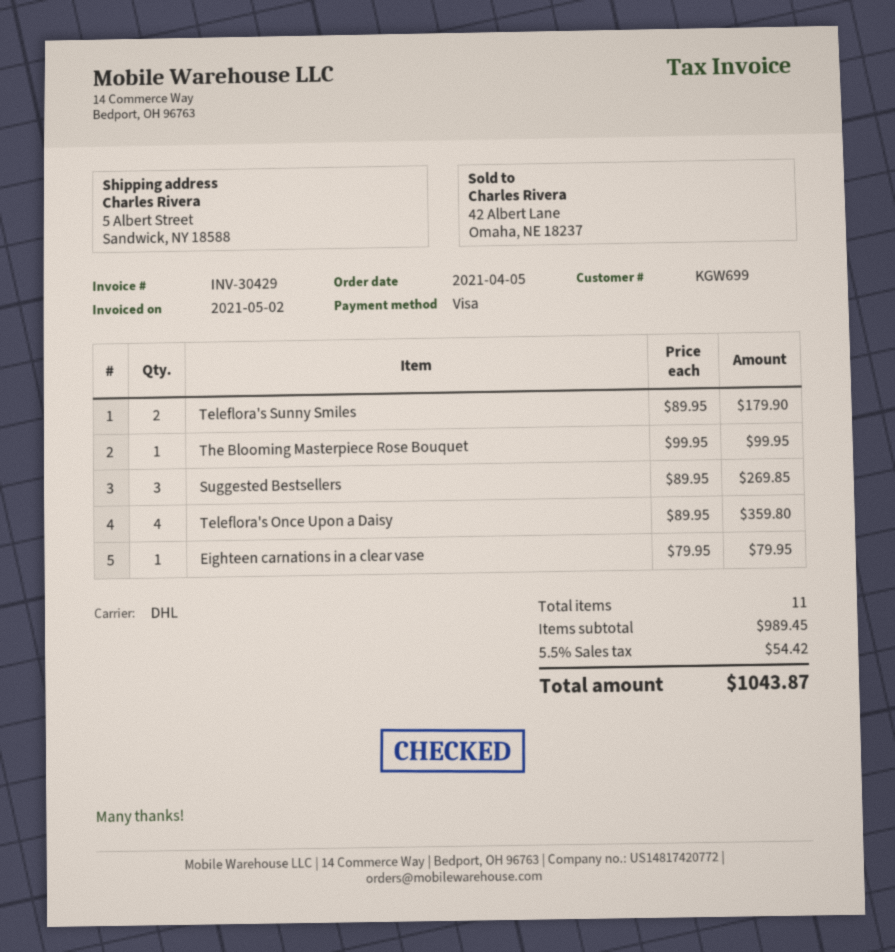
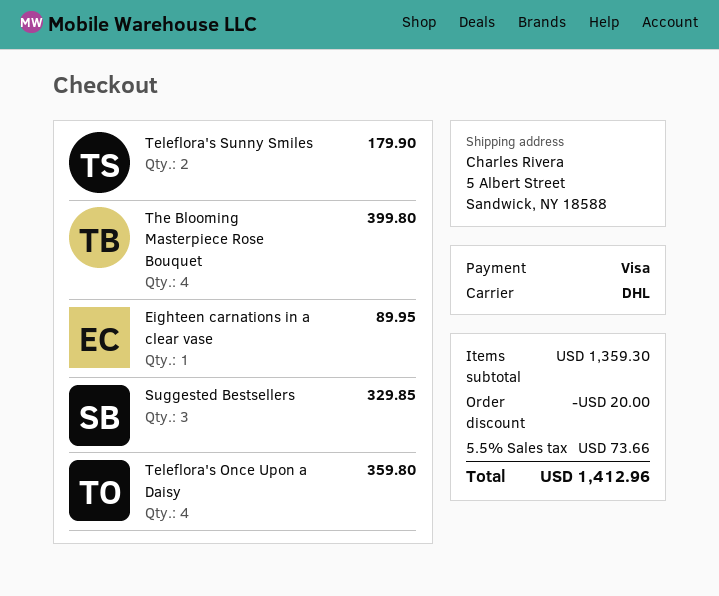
The Blooming Masterpiece Rose Bouquet: 1 for 99.95 -> 4 for 399.80
Suggested Bestsellers: 3 for 269.85 -> 3 for 329.85
Eighteen carnations in a clear vase: 1 for 79.95 -> 1 for 89.95
subtotal: 989.45 -> 1359.30
discount: none -> 20.00
tax: 5.5% = 54.42 -> 5.5% = 73.66
total: 1043.87 -> 1412.96

